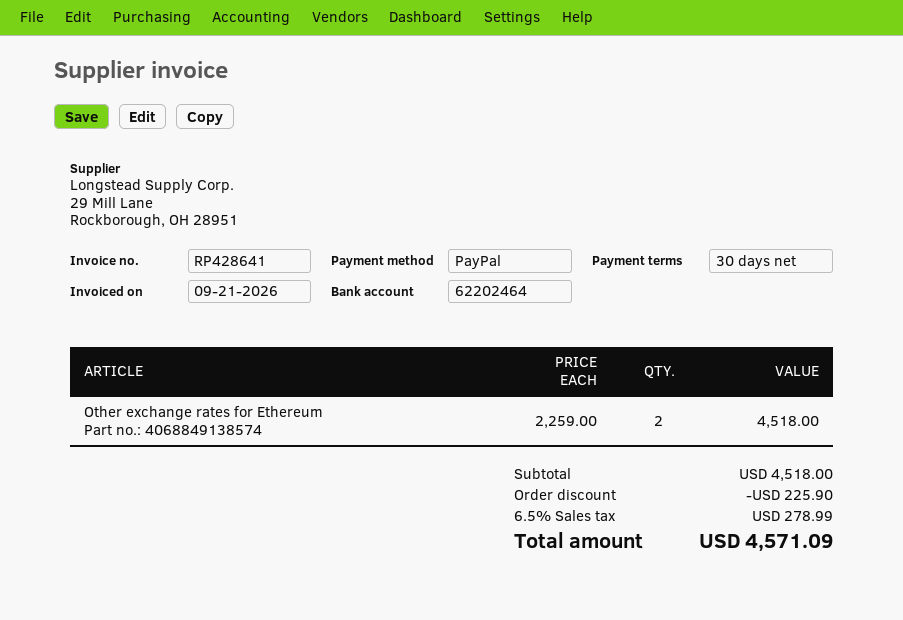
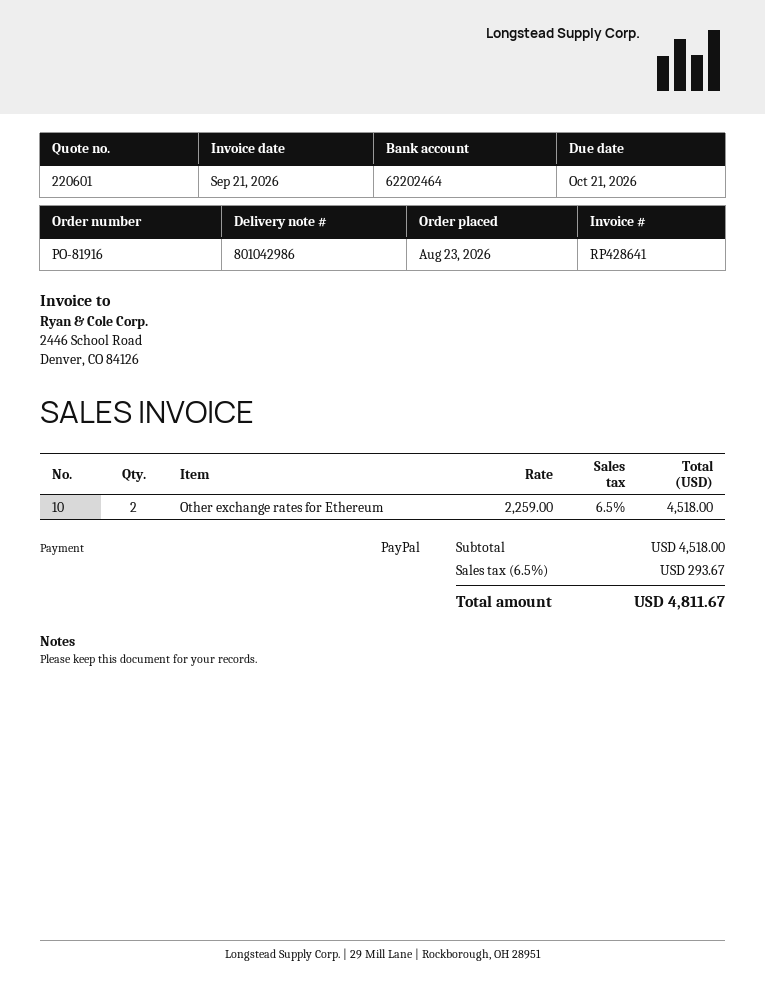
discount: 225.90 -> none
tax: 6.5% = 278.99 -> 6.5% = 293.67
total: 4571.09 -> 4811.67

